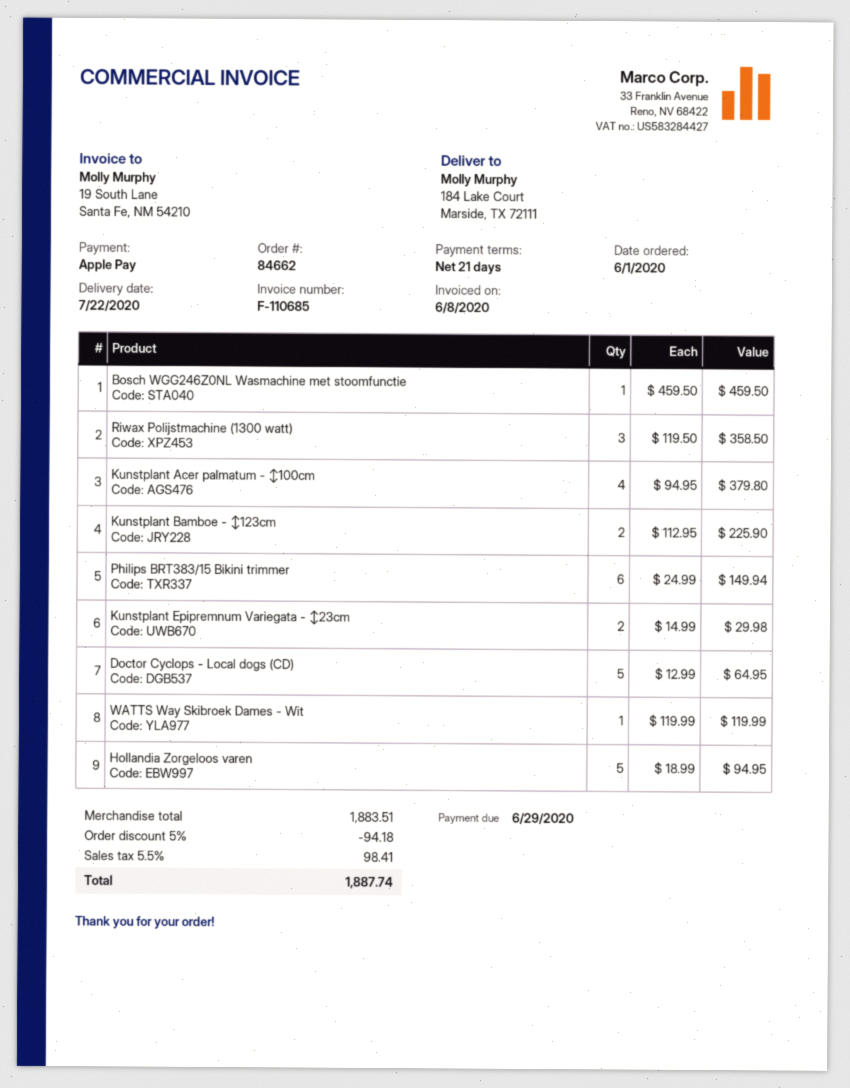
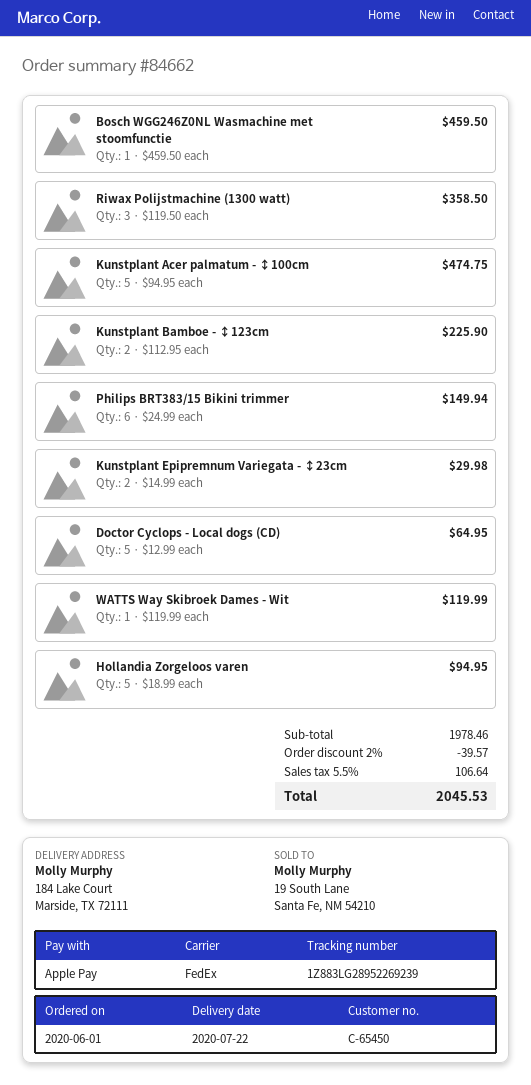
Kunstplant Acer palmatum - ↕100cm: 4 x 94.95 = 379.80 -> 5 x 94.95 = 474.75
subtotal: 1883.51 -> 1978.46
discount: 5% = 94.18 -> 2% = 39.57
tax: 5.5% = 98.41 -> 5.5% = 106.64
total: 1887.74 -> 2045.53

